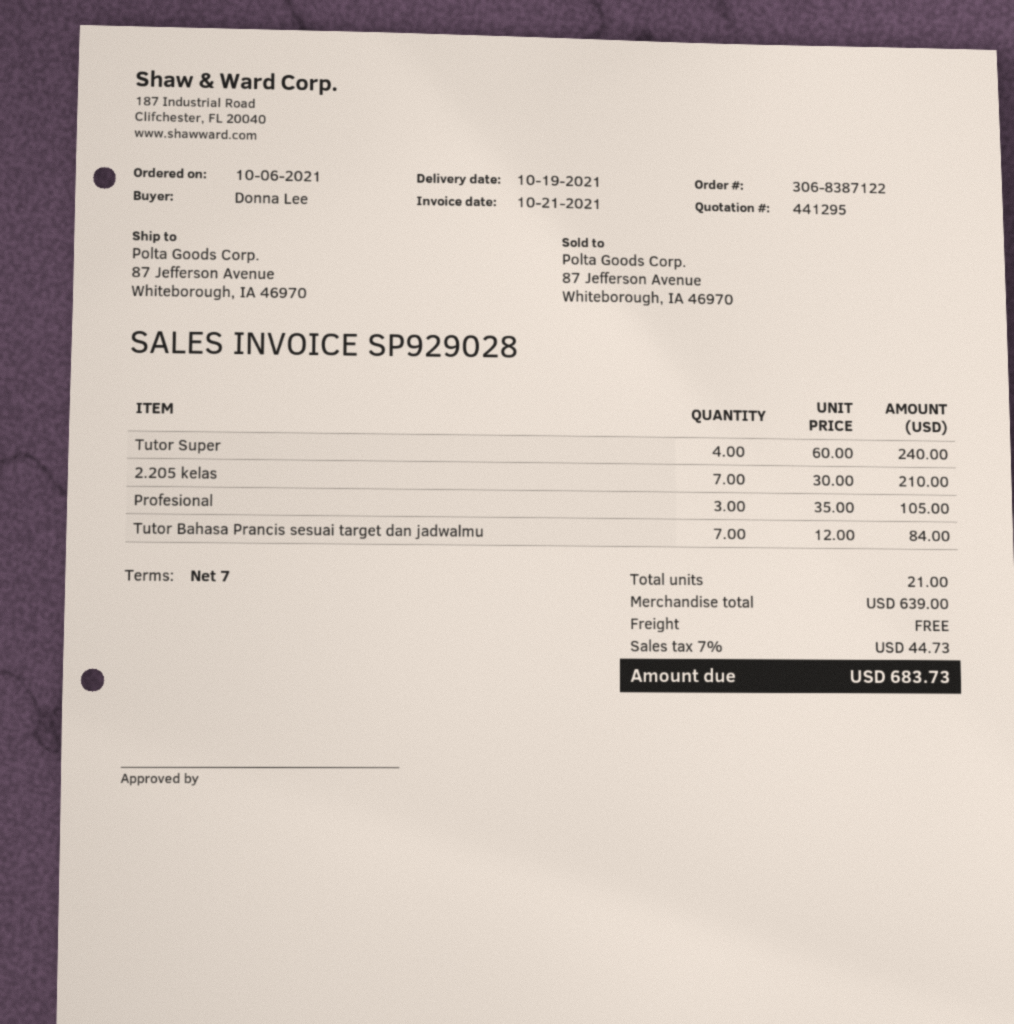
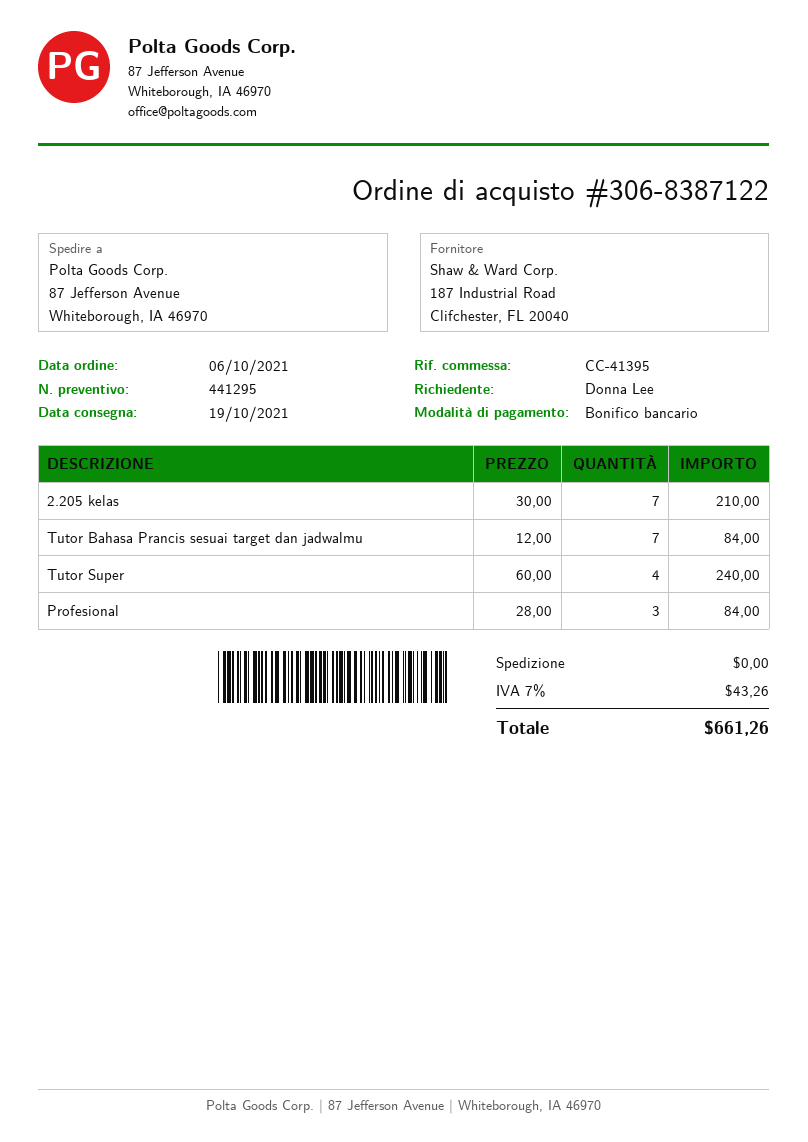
Profesional: 3 x 35.00 = 105.00 -> 3 x 28.00 = 84.00
tax: 7% = 44.73 -> 7% = 43.26
total: 683.73 -> 661.26

